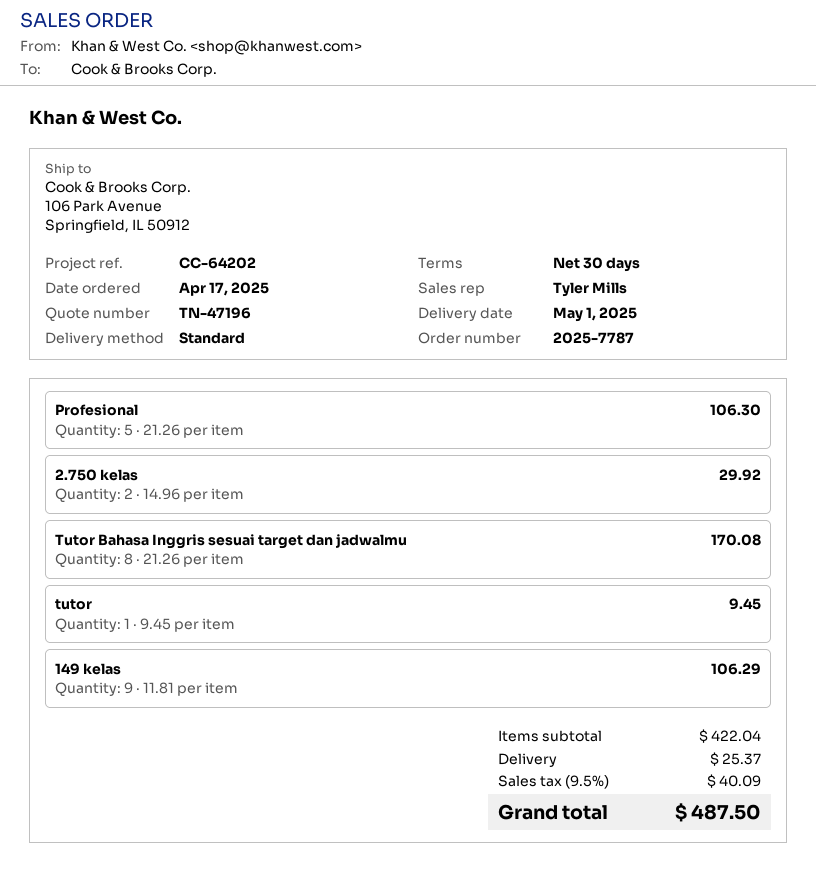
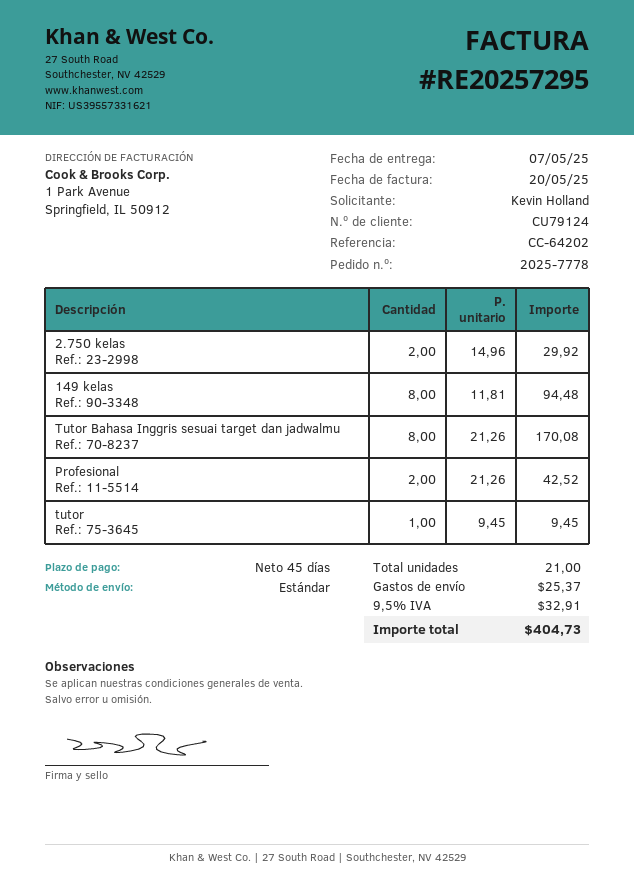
order number: 2025-7787 -> 2025-7778
delivery date: 2025-05-01 -> 2025-05-07
payment terms: 30 days -> 45 days
Profesional: 5 x 21.26 = 106.30 -> 2 x 21.26 = 42.52
149 kelas: 9 x 11.81 = 106.29 -> 8 x 11.81 = 94.48
tax: 9.5% = 40.09 -> 9.5% = 32.91
total: 487.50 -> 404.73

